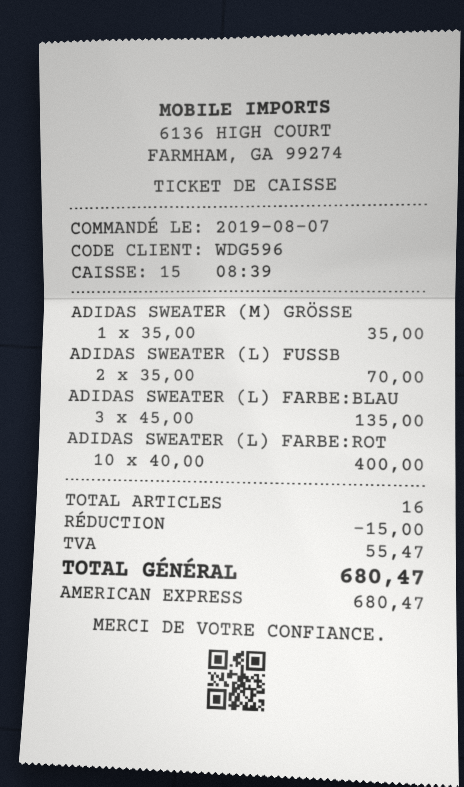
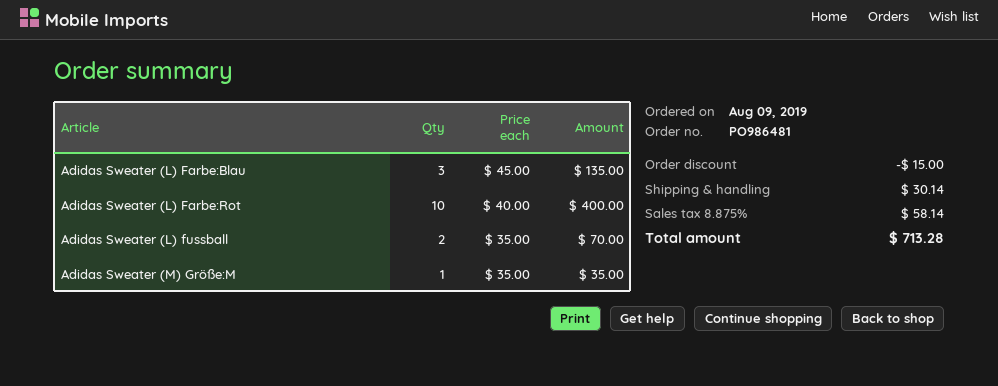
order date: 2019-08-07 -> 2019-08-09
shipping: none -> 30.14
tax: 55.47 -> 58.14
total: 680.47 -> 713.28

